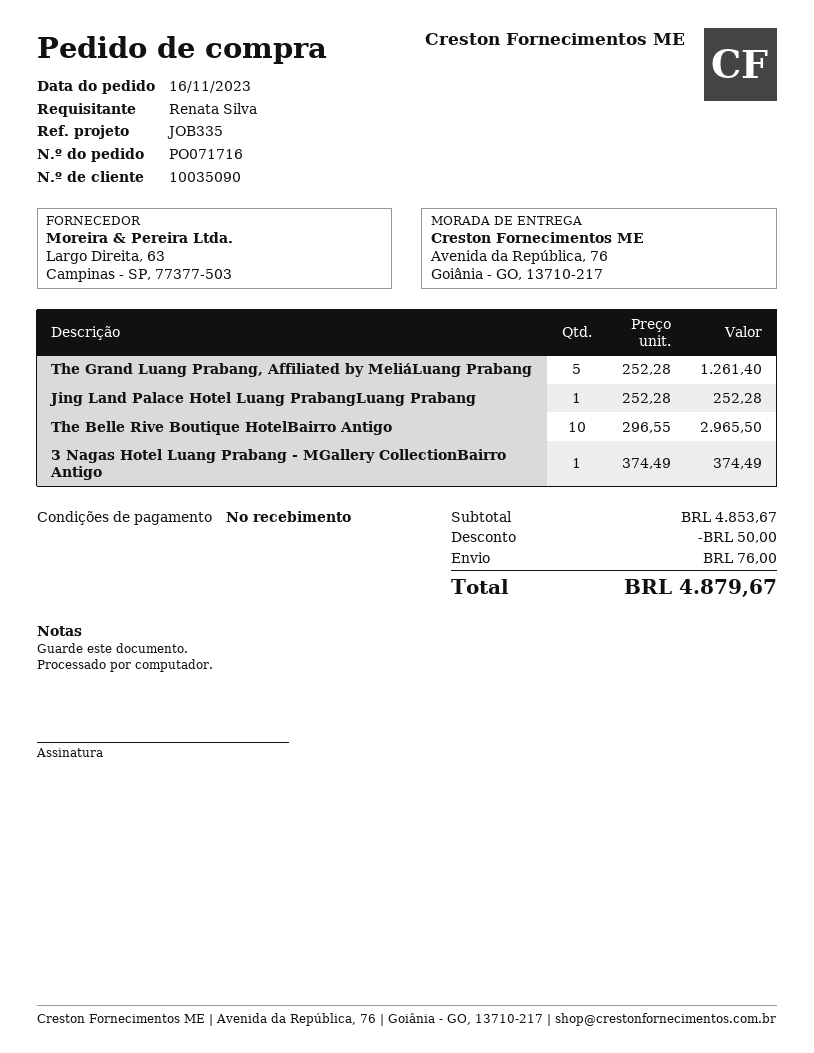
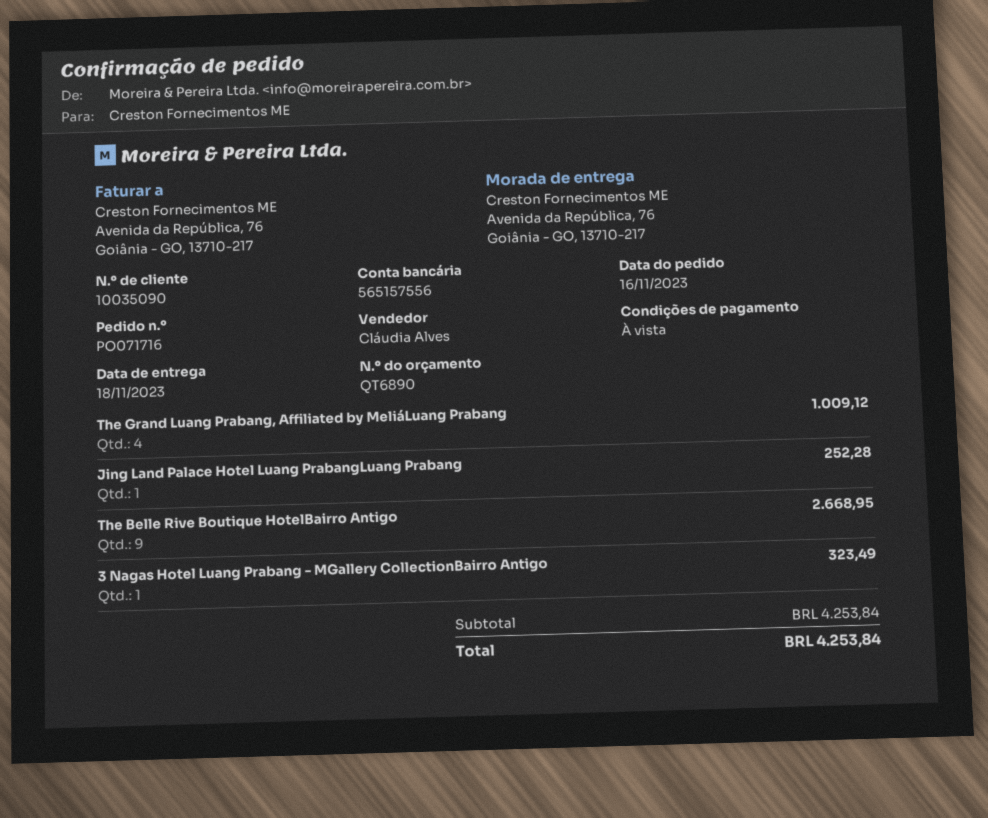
The Grand Luang Prabang, Affiliated by MeliáLuang Prabang: 5 for 1261.40 -> 4 for 1009.12
The Belle Rive Boutique HotelBairro Antigo: 10 for 2965.50 -> 9 for 2668.95
3 Nagas Hotel Luang Prabang - MGallery CollectionBairro Antigo: 1 for 374.49 -> 1 for 323.49
subtotal: 4853.67 -> 4253.84
discount: 50.00 -> none
shipping: 76.00 -> none
total: 4879.67 -> 4253.84

